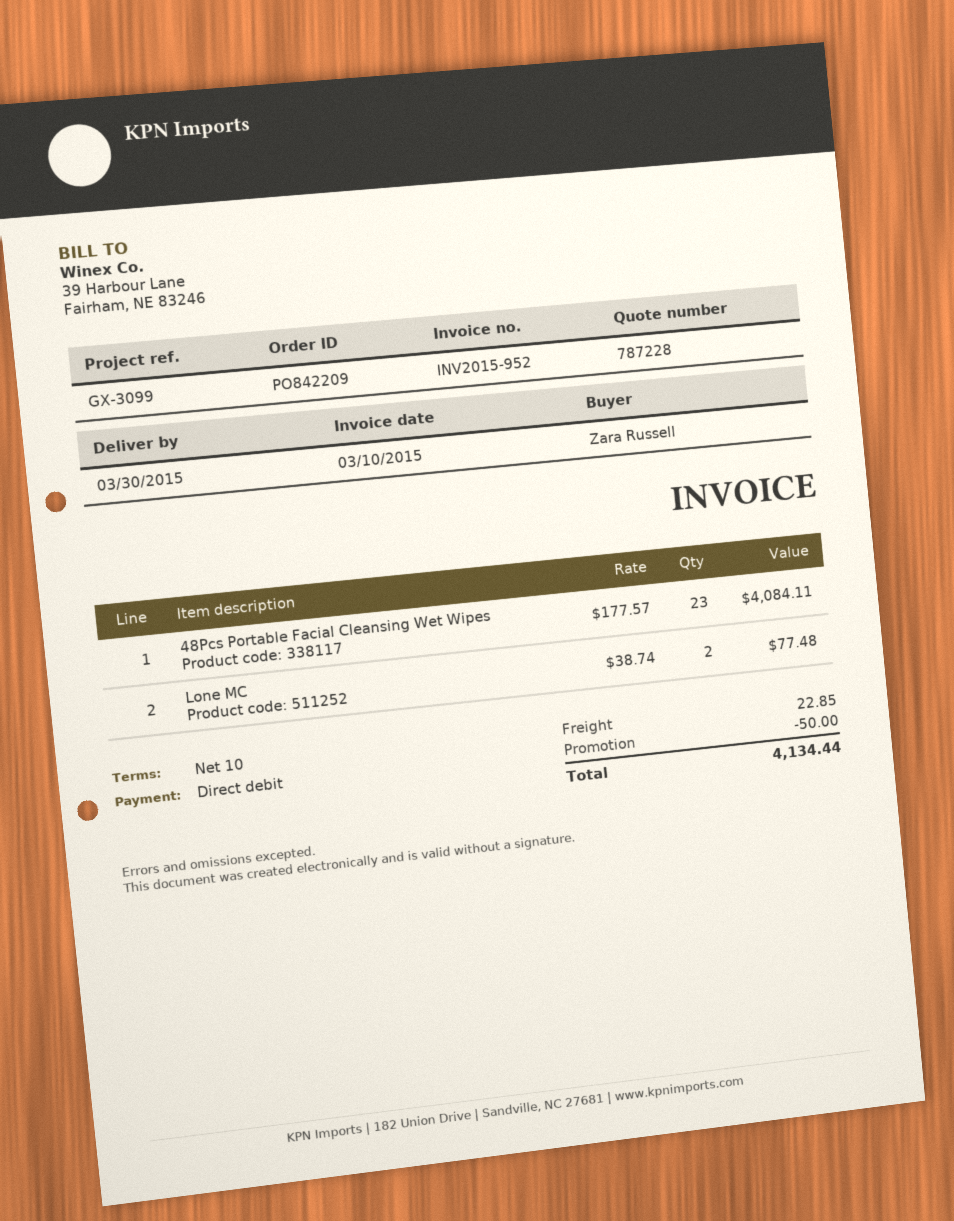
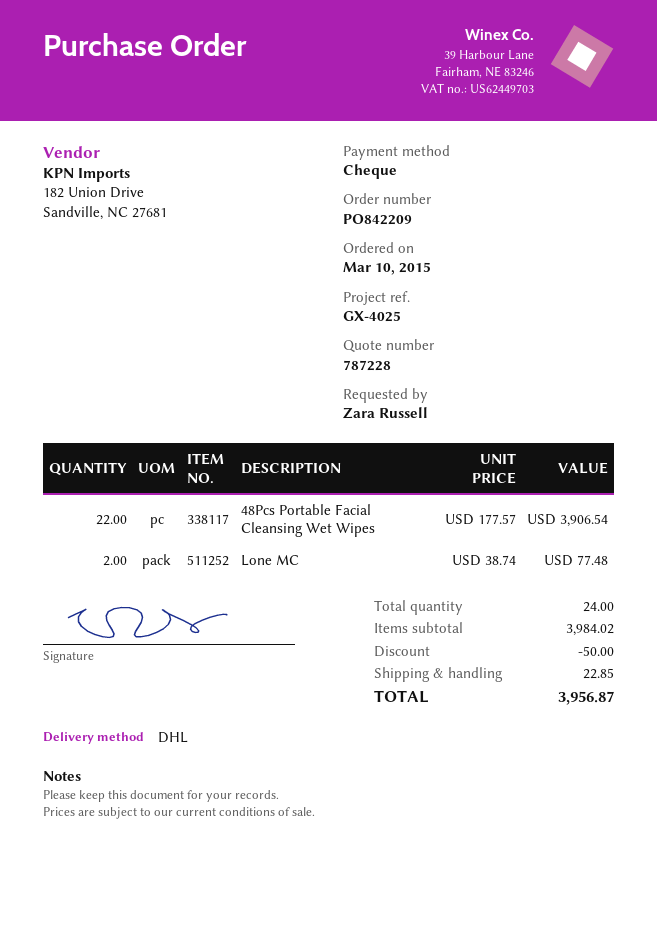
reference: GX-3099 -> GX-4025
payment method: direct debit -> cheque
48Pcs Portable Facial Cleansing Wet Wipes: 23 x 177.57 = 4084.11 -> 22 x 177.57 = 3906.54
total: 4134.44 -> 3956.87

